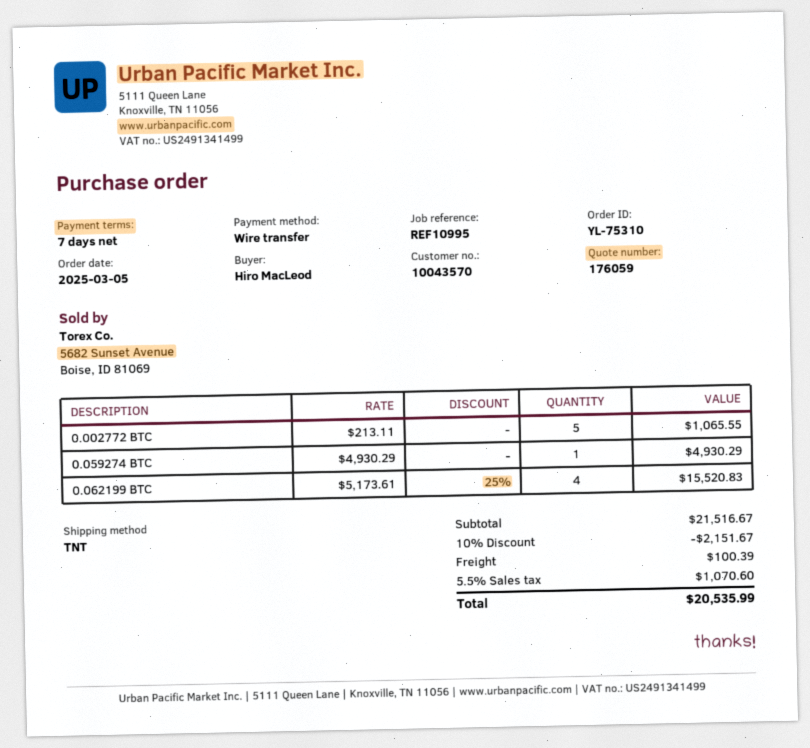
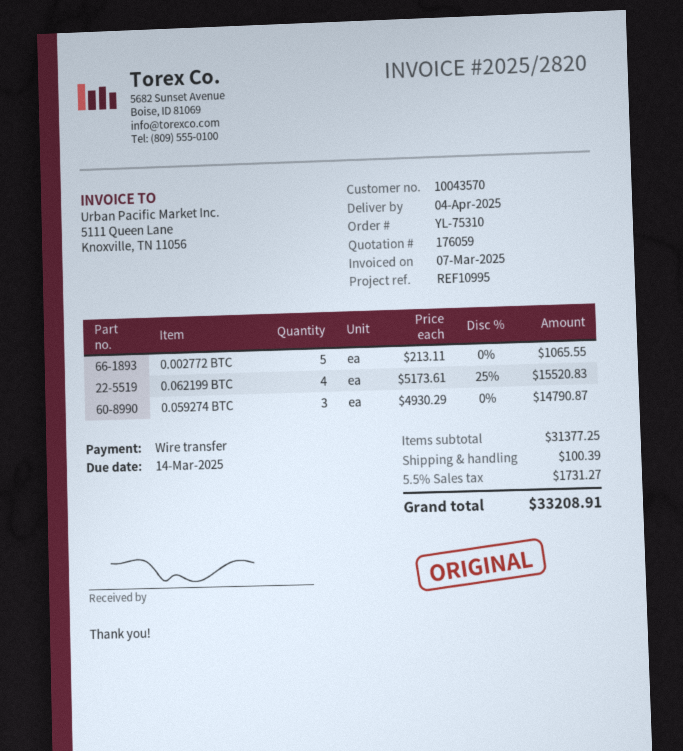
0.059274 BTC: 1 x 4930.29 = 4930.29 -> 3 x 4930.29 = 14790.87
subtotal: 21516.67 -> 31377.25
discount: 10% = 2151.67 -> none
tax: 5.5% = 1070.60 -> 5.5% = 1731.27
total: 20535.99 -> 33208.91

